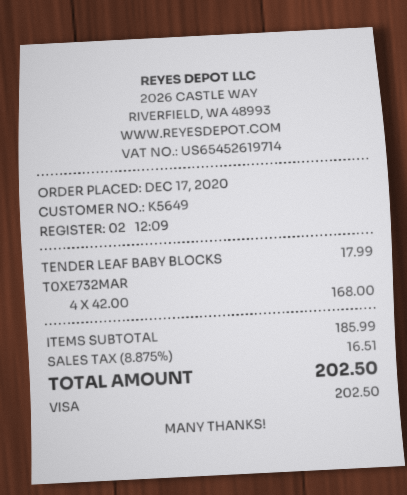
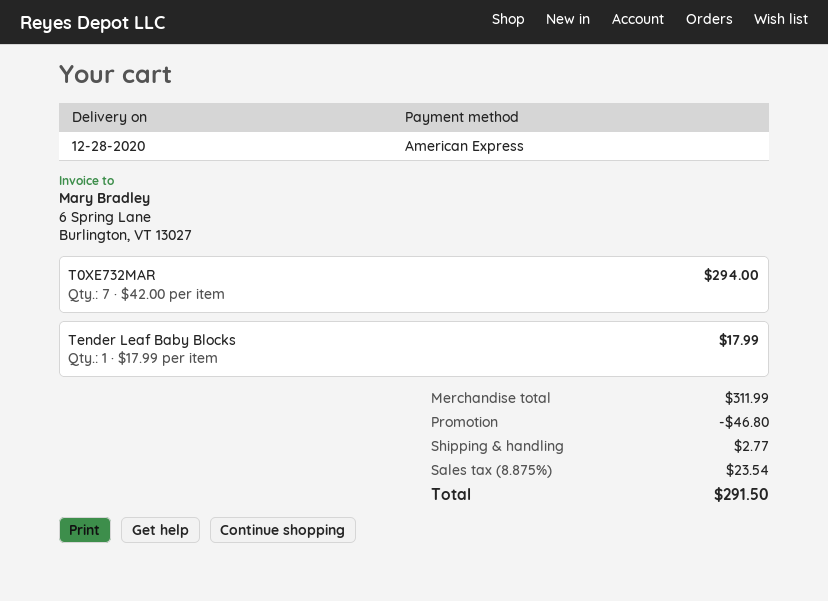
payment method: Visa -> American Express
T0XE732MAR: 4 x 42.00 = 168.00 -> 7 x 42.00 = 294.00
subtotal: 185.99 -> 311.99
discount: none -> 46.80
shipping: none -> 2.77
tax: 8.875% = 16.51 -> 8.875% = 23.54
total: 202.50 -> 291.50

